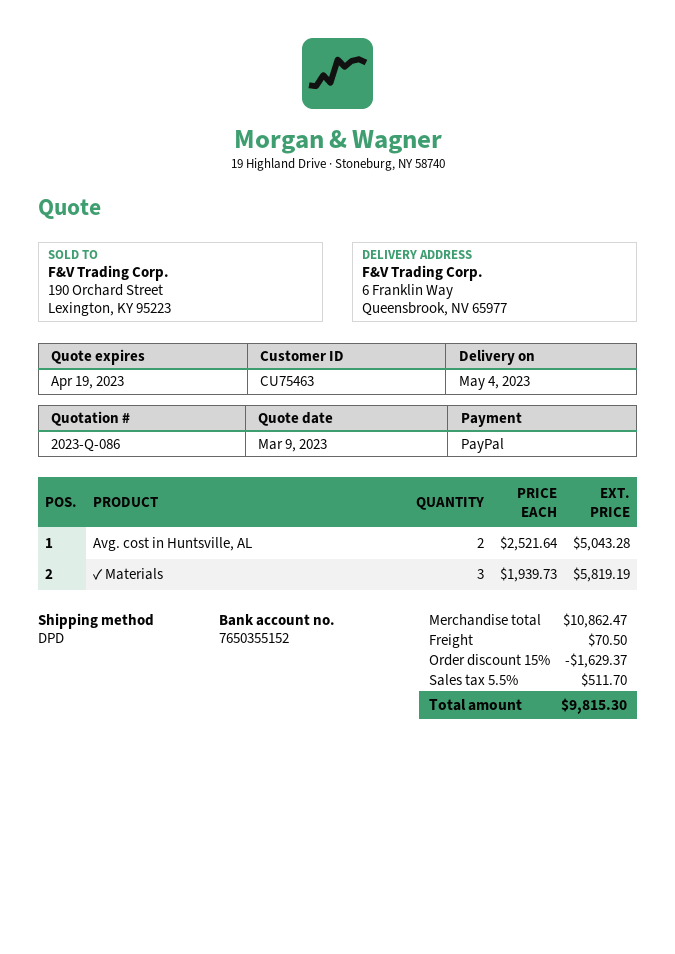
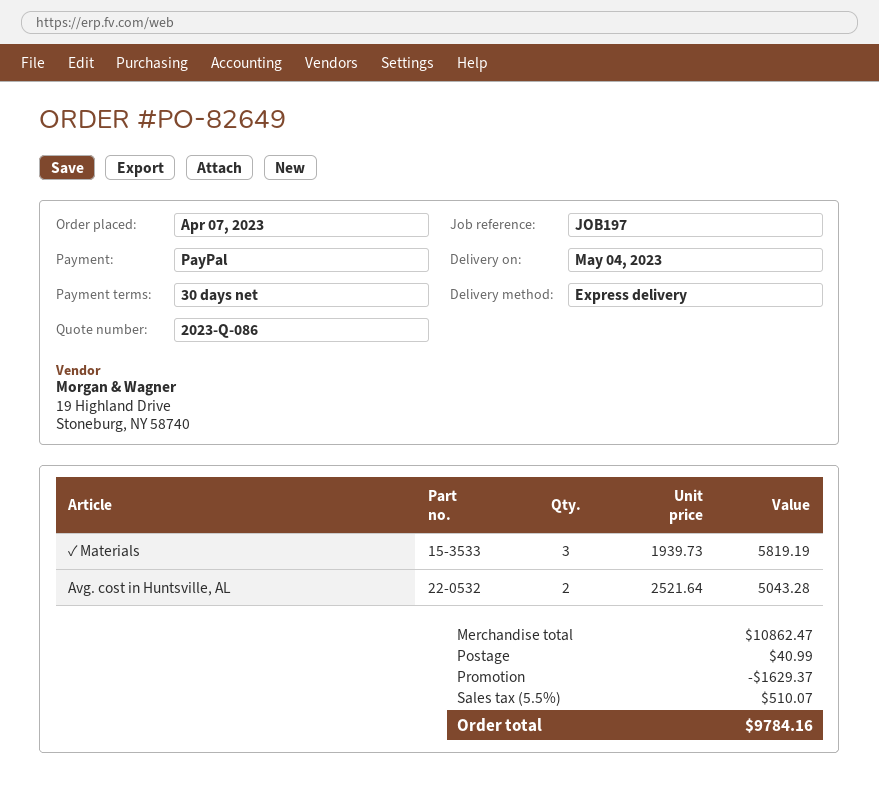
shipping method: DPD -> express
shipping: 70.50 -> 40.99
tax: 5.5% = 511.70 -> 5.5% = 510.07
total: 9815.30 -> 9784.16

